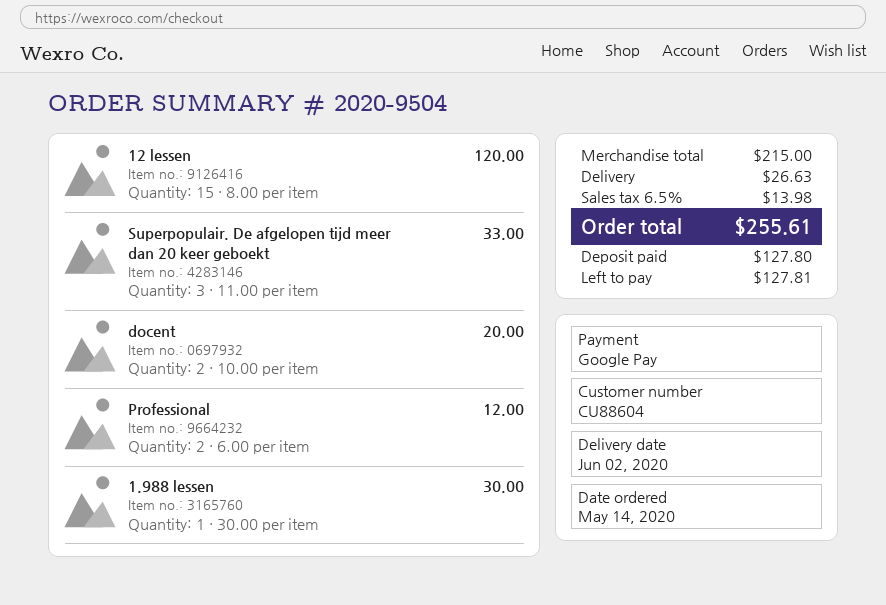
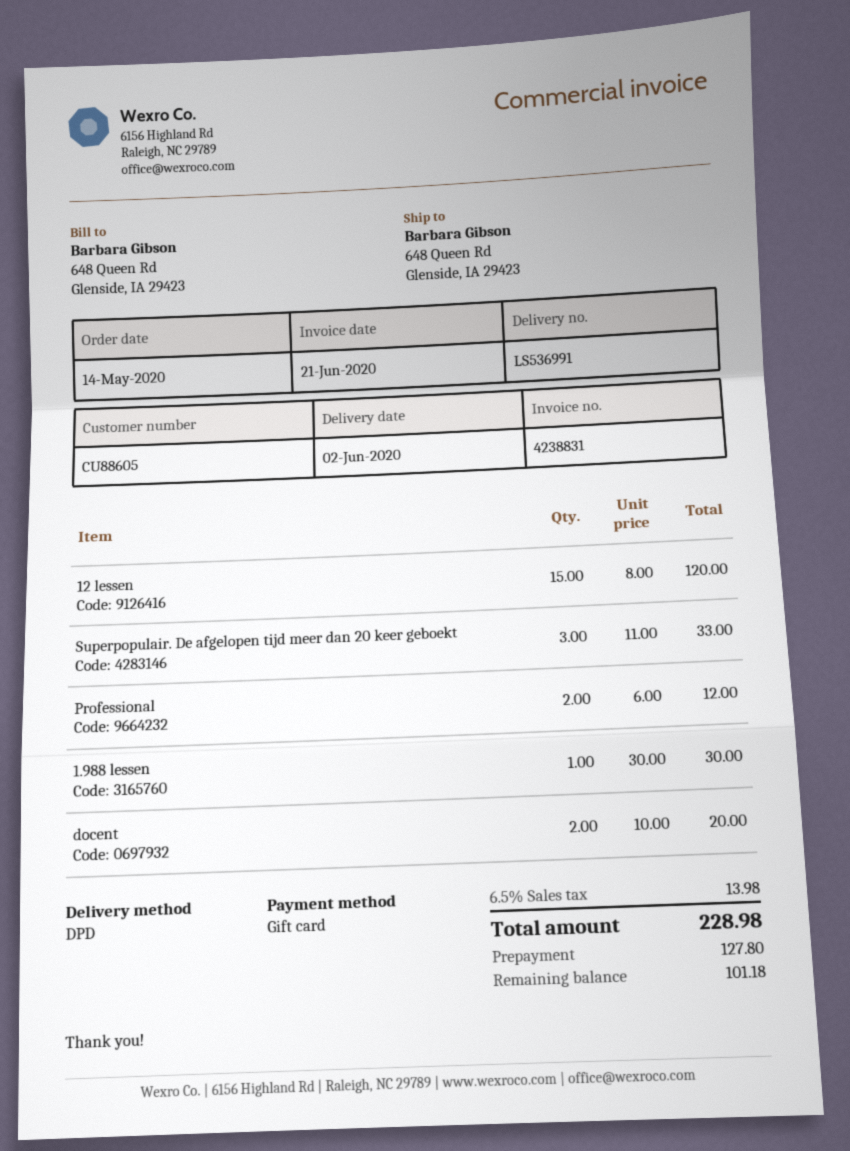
customer number: CU88604 -> CU88605
payment method: Google Pay -> gift card
shipping: 26.63 -> none
total: 255.61 -> 228.98
balance: 127.81 -> 101.18

